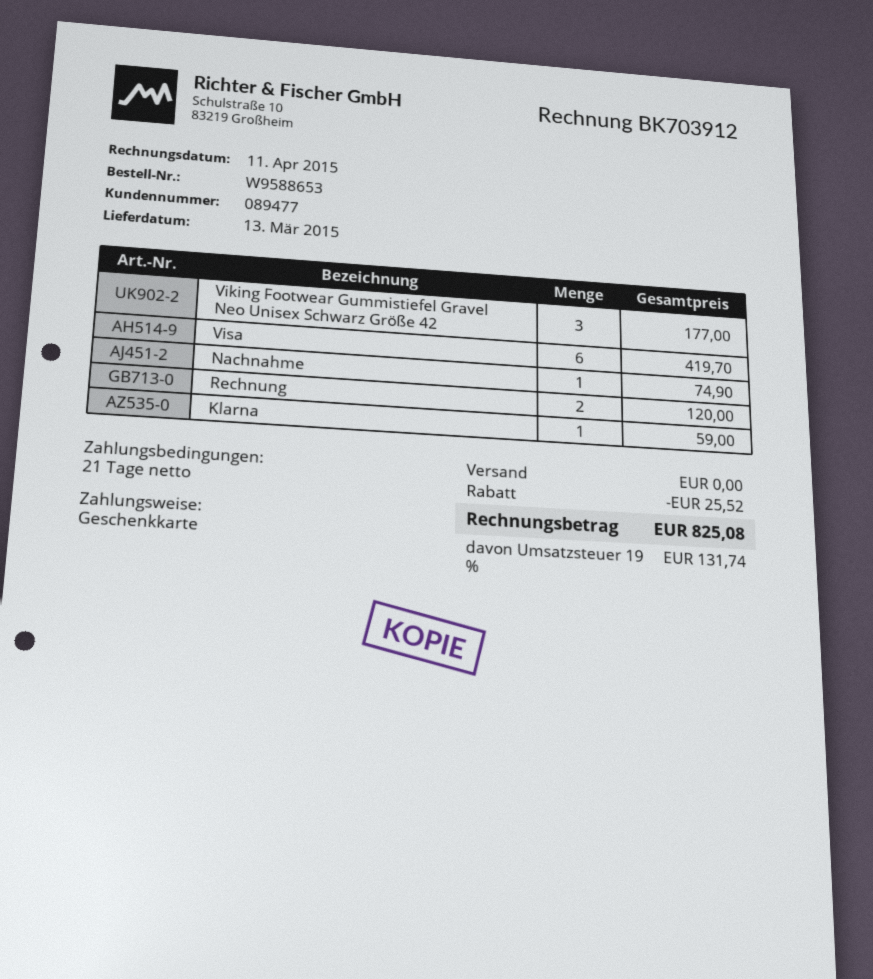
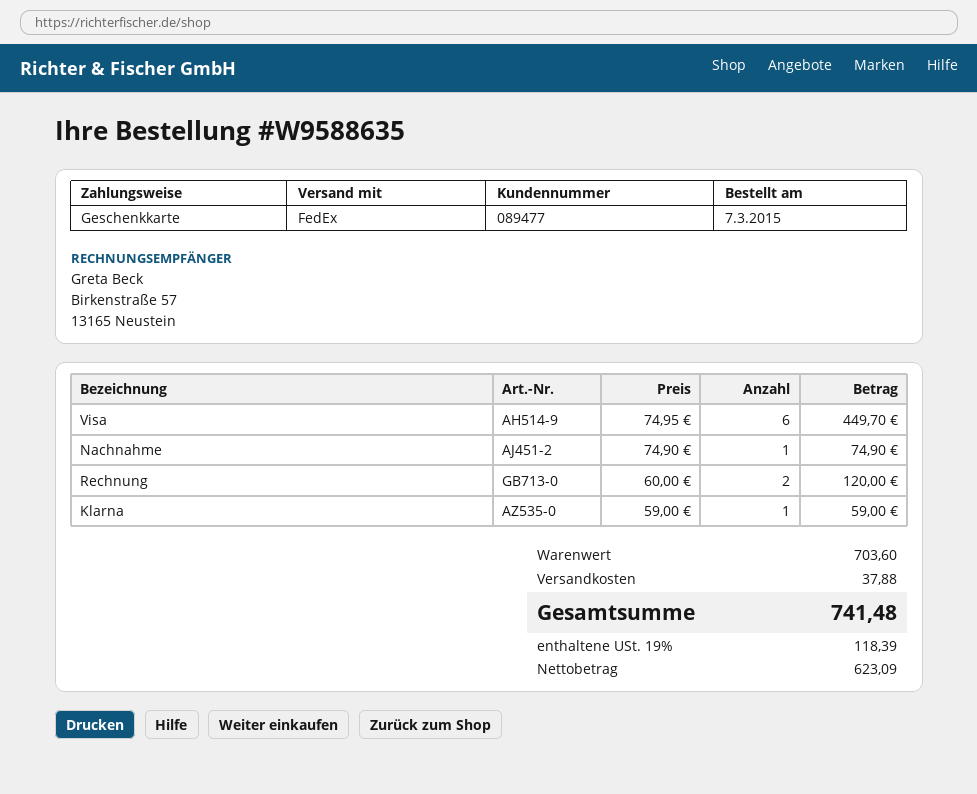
order number: W9588653 -> W9588635
Viking Footwear Gummistiefel Gravel Neo Unisex Schwarz Größe 42: 3 for 177.00 -> none
Visa: 6 for 419.70 -> 6 for 449.70
discount: 25.52 -> none
shipping: 0.00 -> 37.88
tax: 19% = 131.74 -> 19% = 118.39
total: 825.08 -> 741.48

